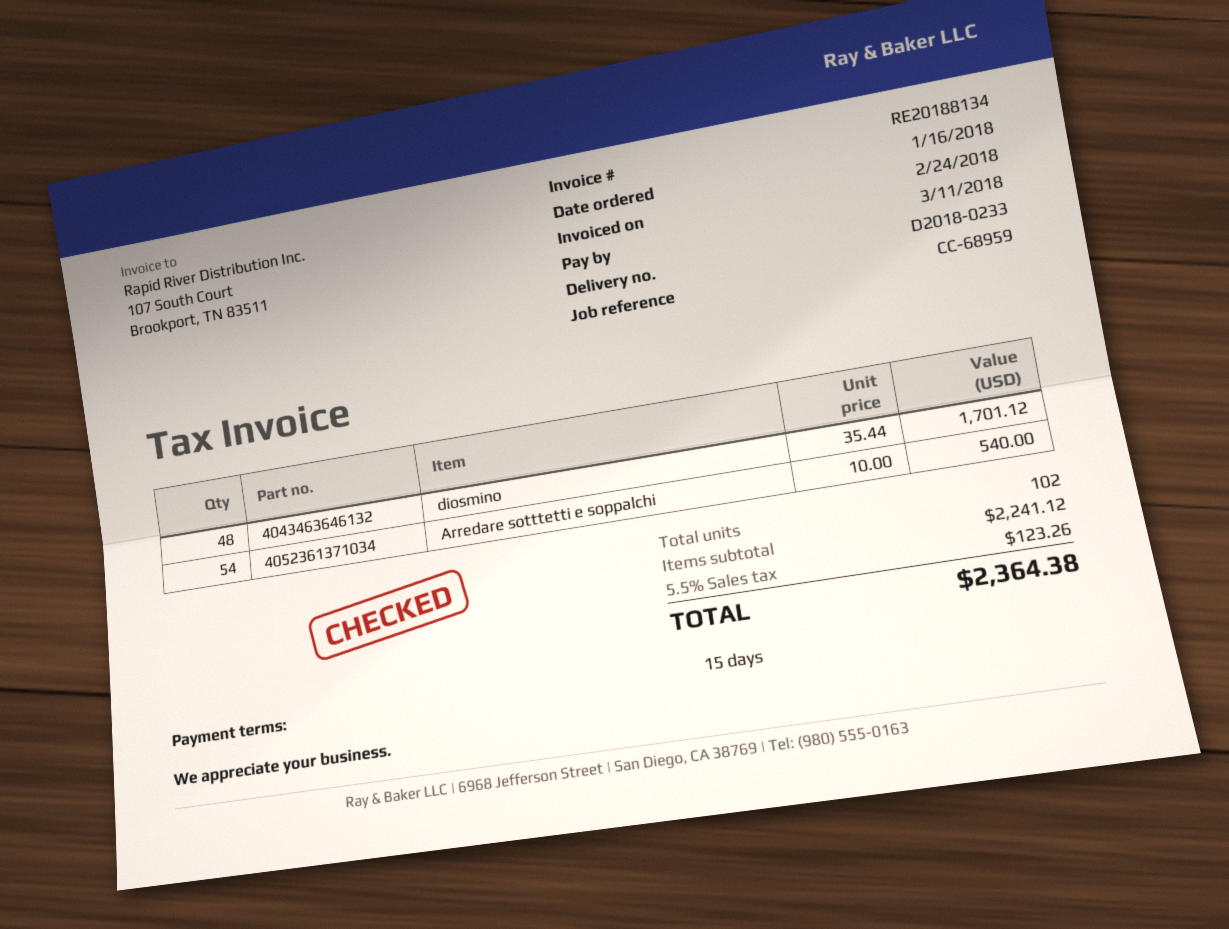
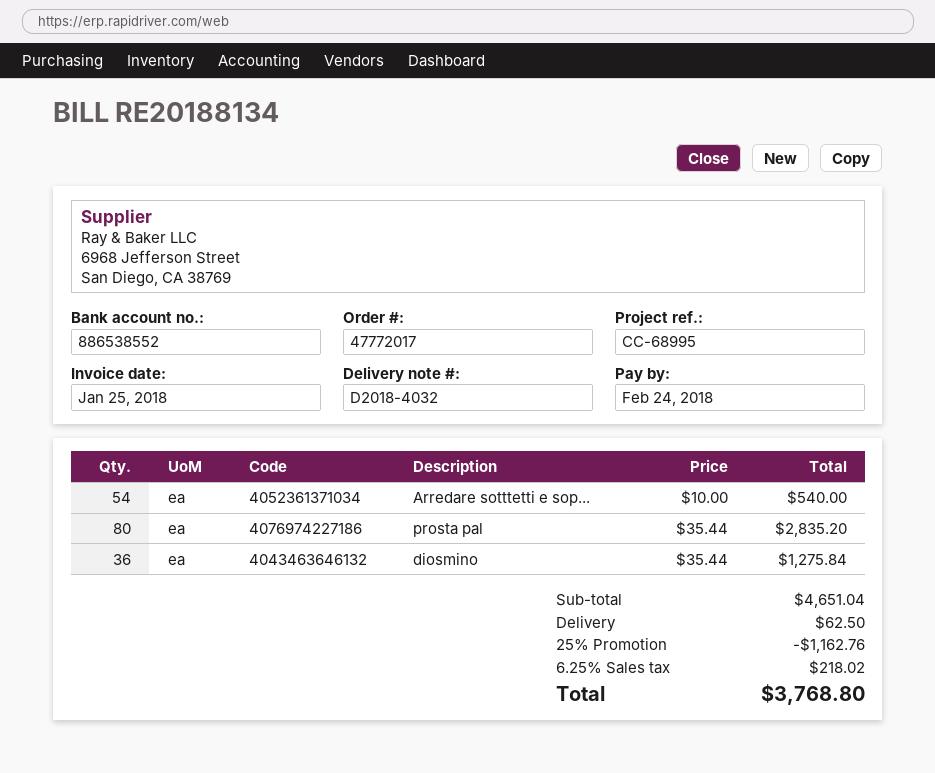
delivery note number: D2018-0233 -> D2018-4032
invoice date: 2018-02-24 -> 2018-01-25
due date: 2018-03-11 -> 2018-02-24
reference: CC-68959 -> CC-68995
diosmino: 48 x 35.44 = 1701.12 -> 36 x 35.44 = 1275.84
prosta pal: none -> 80 x 35.44 = 2835.20
subtotal: 2241.12 -> 4651.04
discount: none -> 25% = 1162.76
shipping: none -> 62.50
tax: 5.5% = 123.26 -> 6.25% = 218.02
total: 2364.38 -> 3768.80

